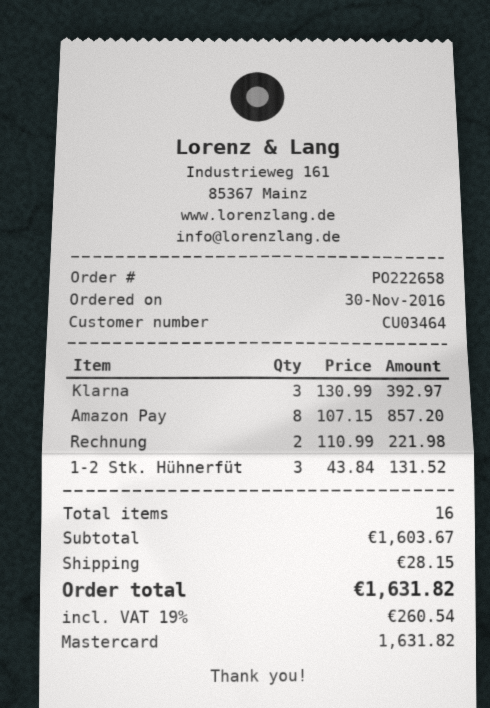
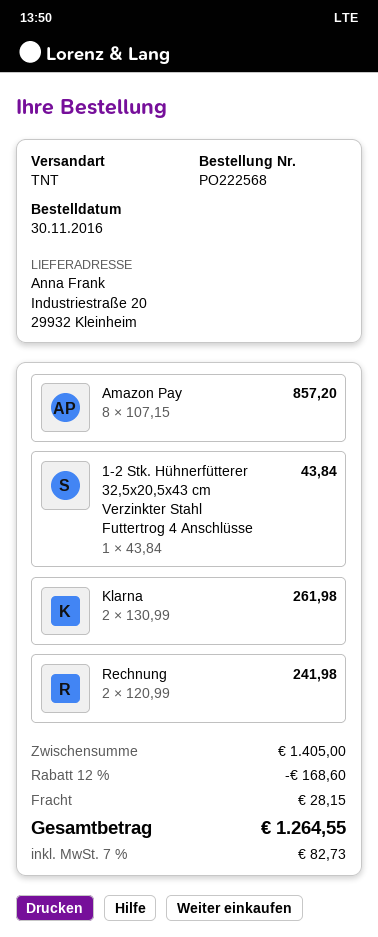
order number: PO222658 -> PO222568
Klarna: 3 x 130.99 = 392.97 -> 2 x 130.99 = 261.98
Rechnung: 2 x 110.99 = 221.98 -> 2 x 120.99 = 241.98
1-2 Stk. Hühnerfüt: 3 x 43.84 = 131.52 -> 1 x 43.84 = 43.84
subtotal: 1603.67 -> 1405.00
discount: none -> 12% = 168.60
tax: 19% = 260.54 -> 7% = 82.73
total: 1631.82 -> 1264.55

